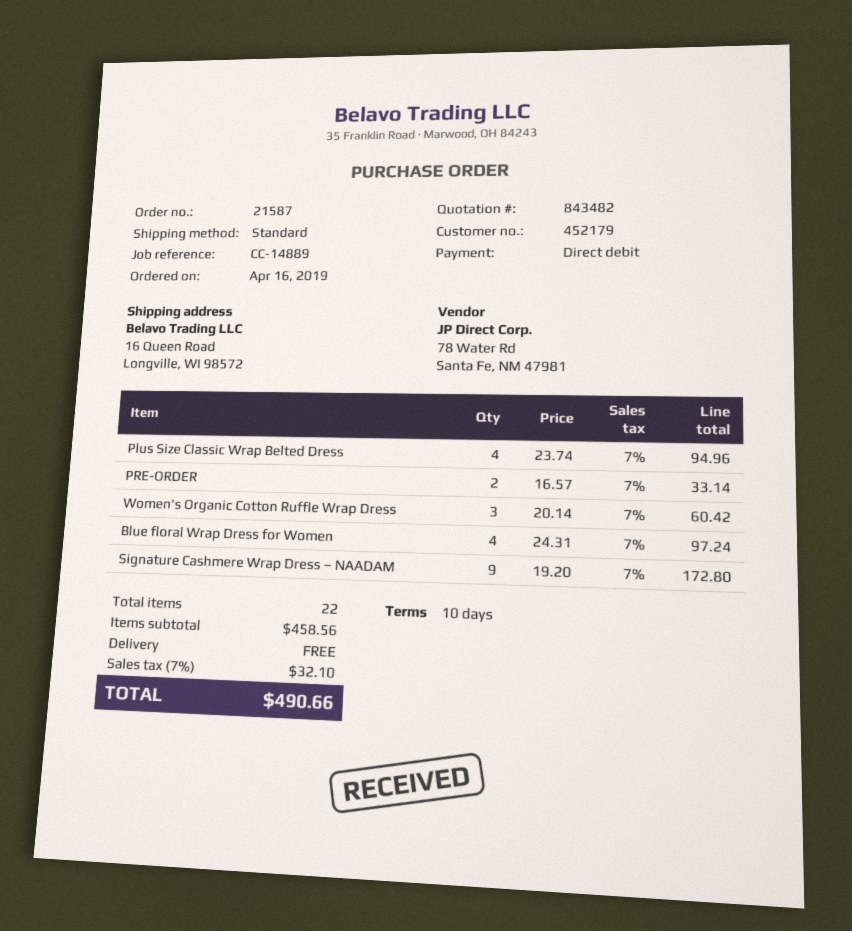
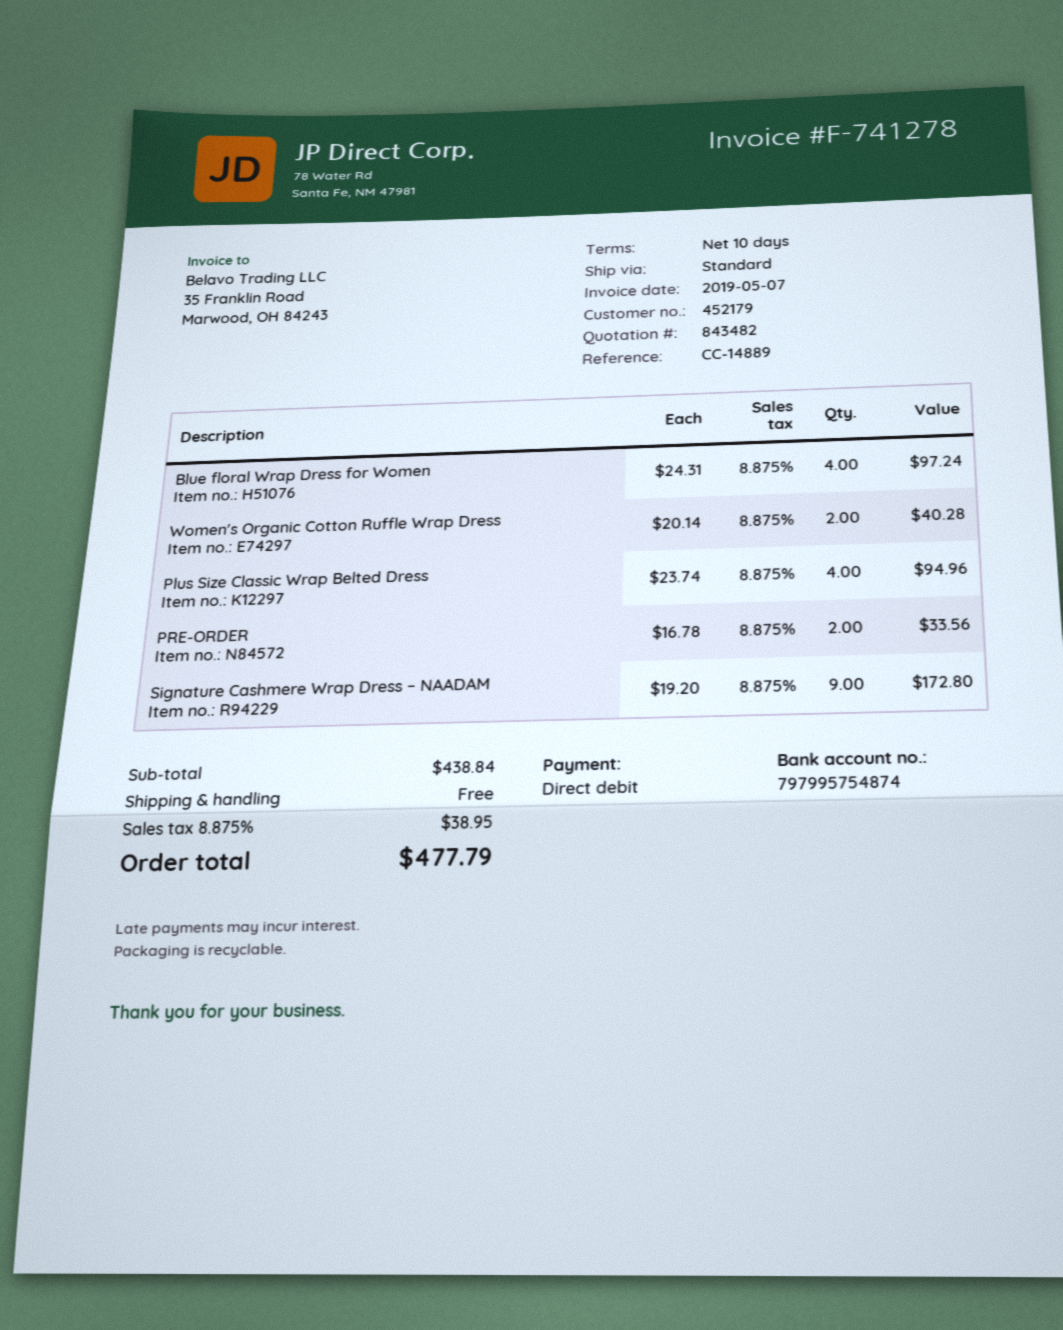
PRE-ORDER: 2 x 16.57 = 33.14 -> 2 x 16.78 = 33.56
Women's Organic Cotton Ruffle Wrap Dress: 3 x 20.14 = 60.42 -> 2 x 20.14 = 40.28
subtotal: 458.56 -> 438.84
tax: 7% = 32.10 -> 8.875% = 38.95
total: 490.66 -> 477.79

